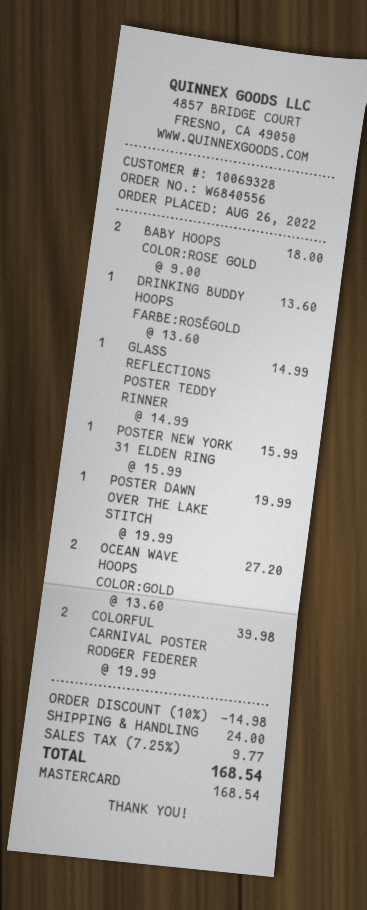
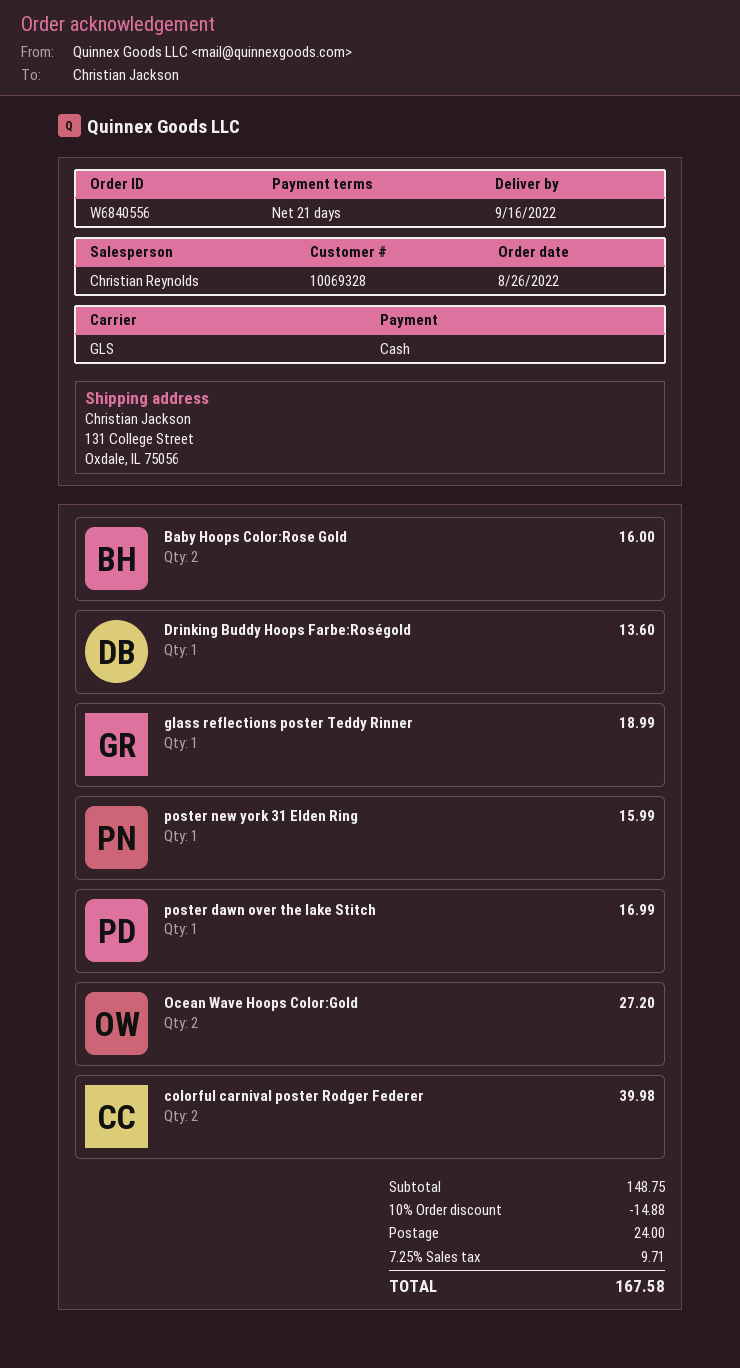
payment method: Mastercard -> cash
BABY HOOPS COLOR:ROSE GOLD: 2 for 18.00 -> 2 for 16.00
GLASS REFLECTIONS POSTER TEDDY RINNER: 1 for 14.99 -> 1 for 18.99
POSTER DAWN OVER THE LAKE STITCH: 1 for 19.99 -> 1 for 16.99
discount: 10% = 14.98 -> 10% = 14.88
tax: 7.25% = 9.77 -> 7.25% = 9.71
total: 168.54 -> 167.58

